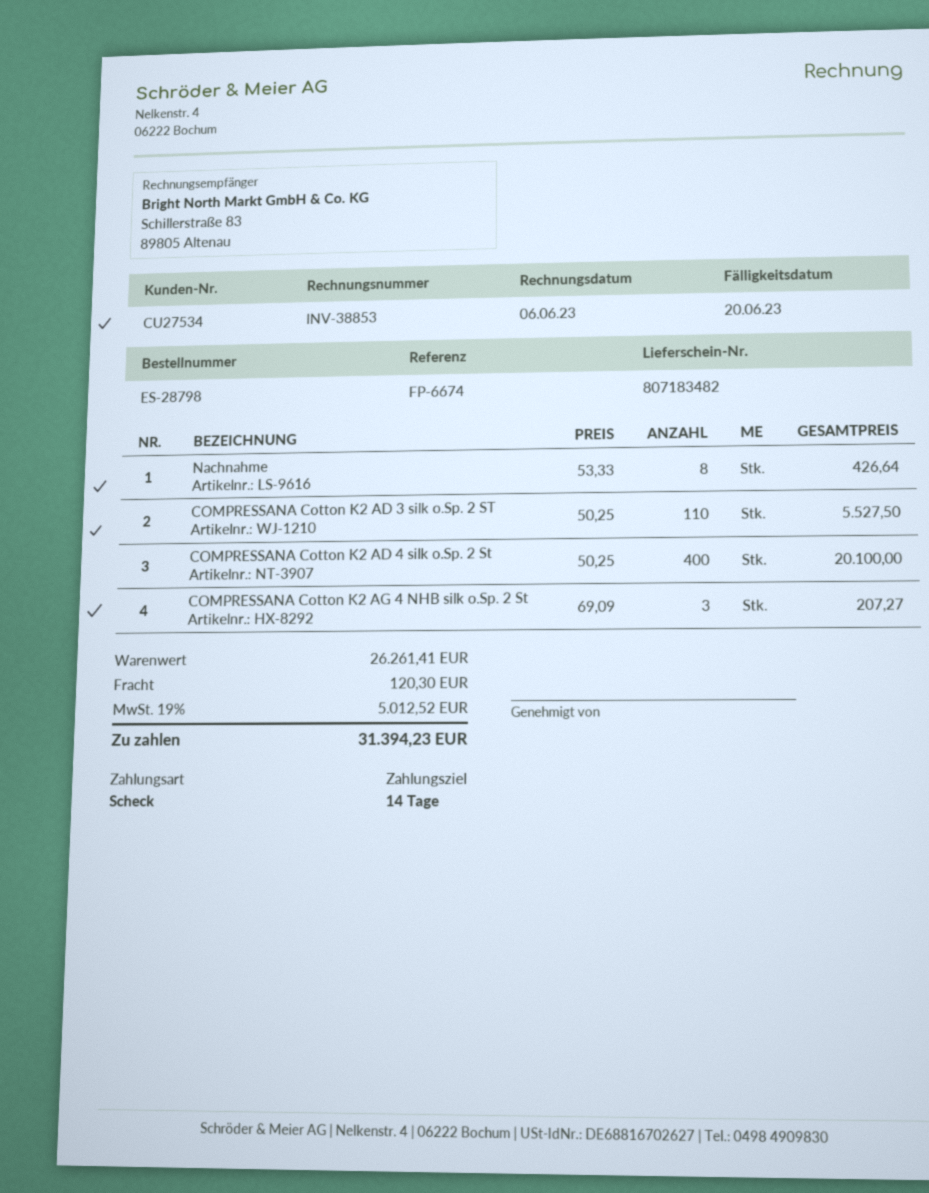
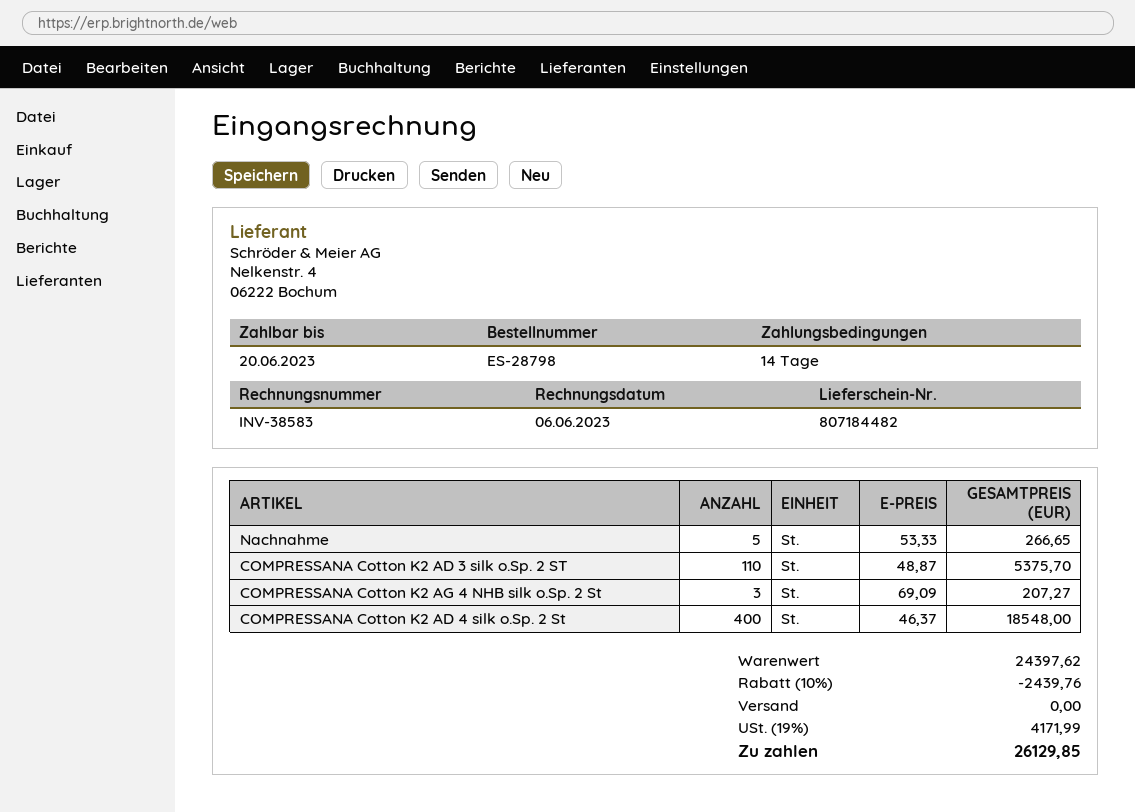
delivery note number: 807183482 -> 807184482
invoice number: INV-38853 -> INV-38583
Nachnahme: 8 x 53.33 = 426.64 -> 5 x 53.33 = 266.65
COMPRESSANA Cotton K2 AD 3 silk o.Sp. 2 ST: 110 x 50.25 = 5527.50 -> 110 x 48.87 = 5375.70
COMPRESSANA Cotton K2 AD 4 silk o.Sp. 2 St: 400 x 50.25 = 20100.00 -> 400 x 46.37 = 18548.00
subtotal: 26261.41 -> 24397.62
discount: none -> 10% = 2439.76
shipping: 120.30 -> 0.00
tax: 19% = 5012.52 -> 19% = 4171.99
total: 31394.23 -> 26129.85

